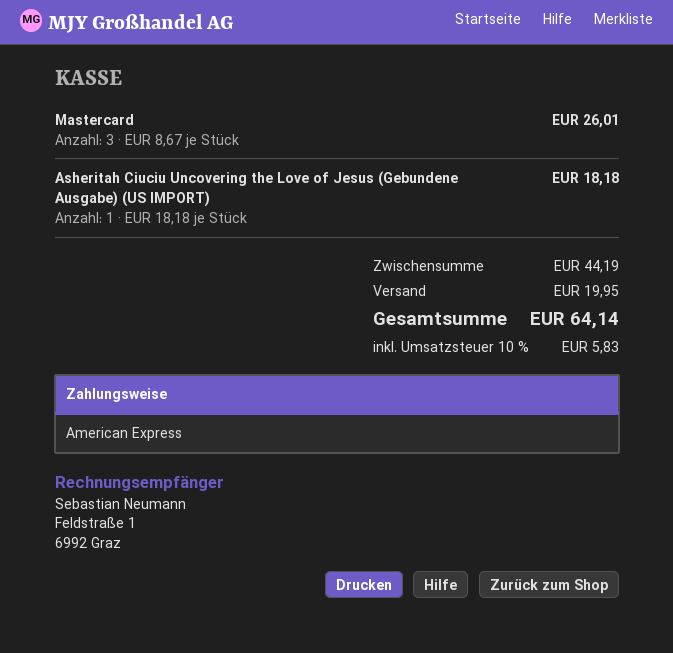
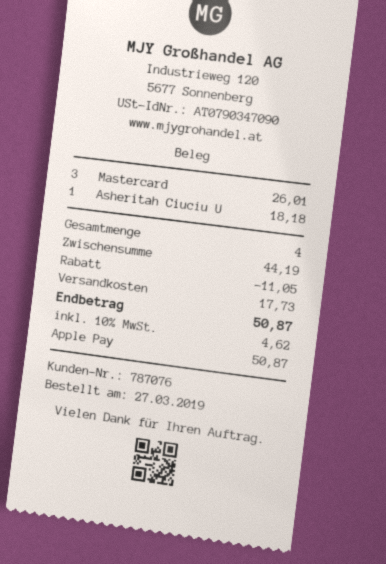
payment method: American Express -> Apple Pay
discount: none -> 11.05
shipping: 19.95 -> 17.73
tax: 10% = 5.83 -> 10% = 4.62
total: 64.14 -> 50.87

